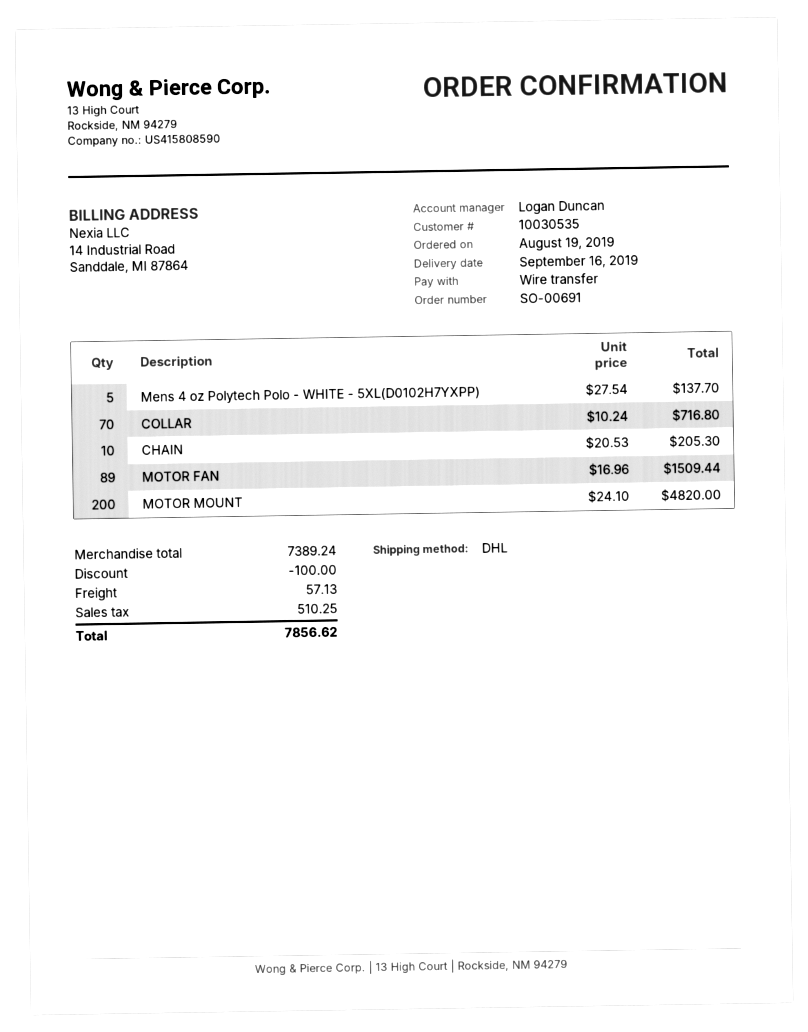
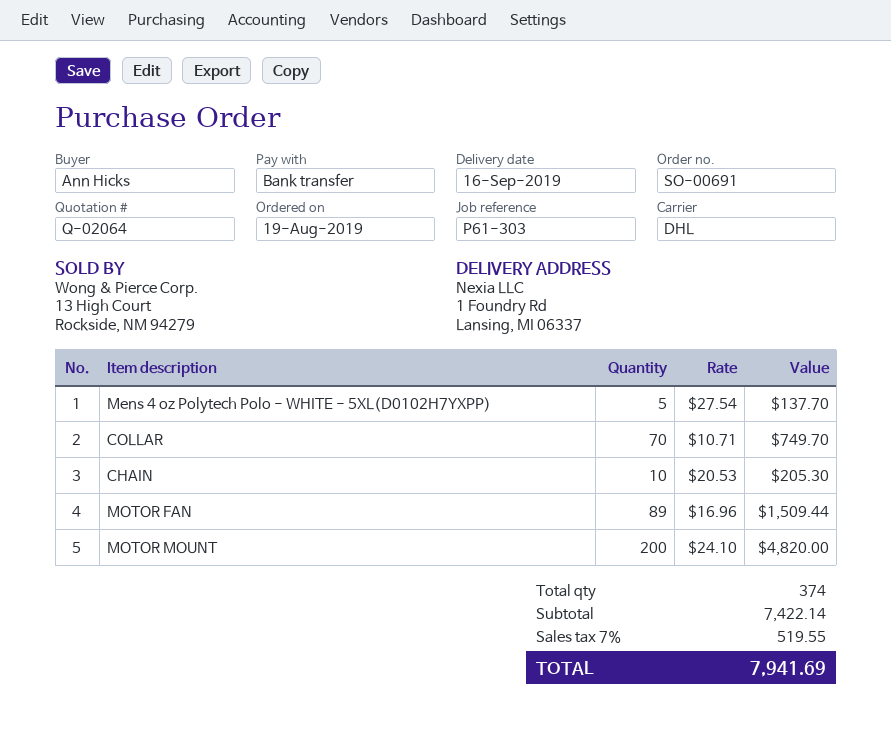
COLLAR: 70 x 10.24 = 716.80 -> 70 x 10.71 = 749.70
subtotal: 7389.24 -> 7422.14
discount: 100.00 -> none
shipping: 57.13 -> none
tax: 510.25 -> 519.55
total: 7856.62 -> 7941.69

